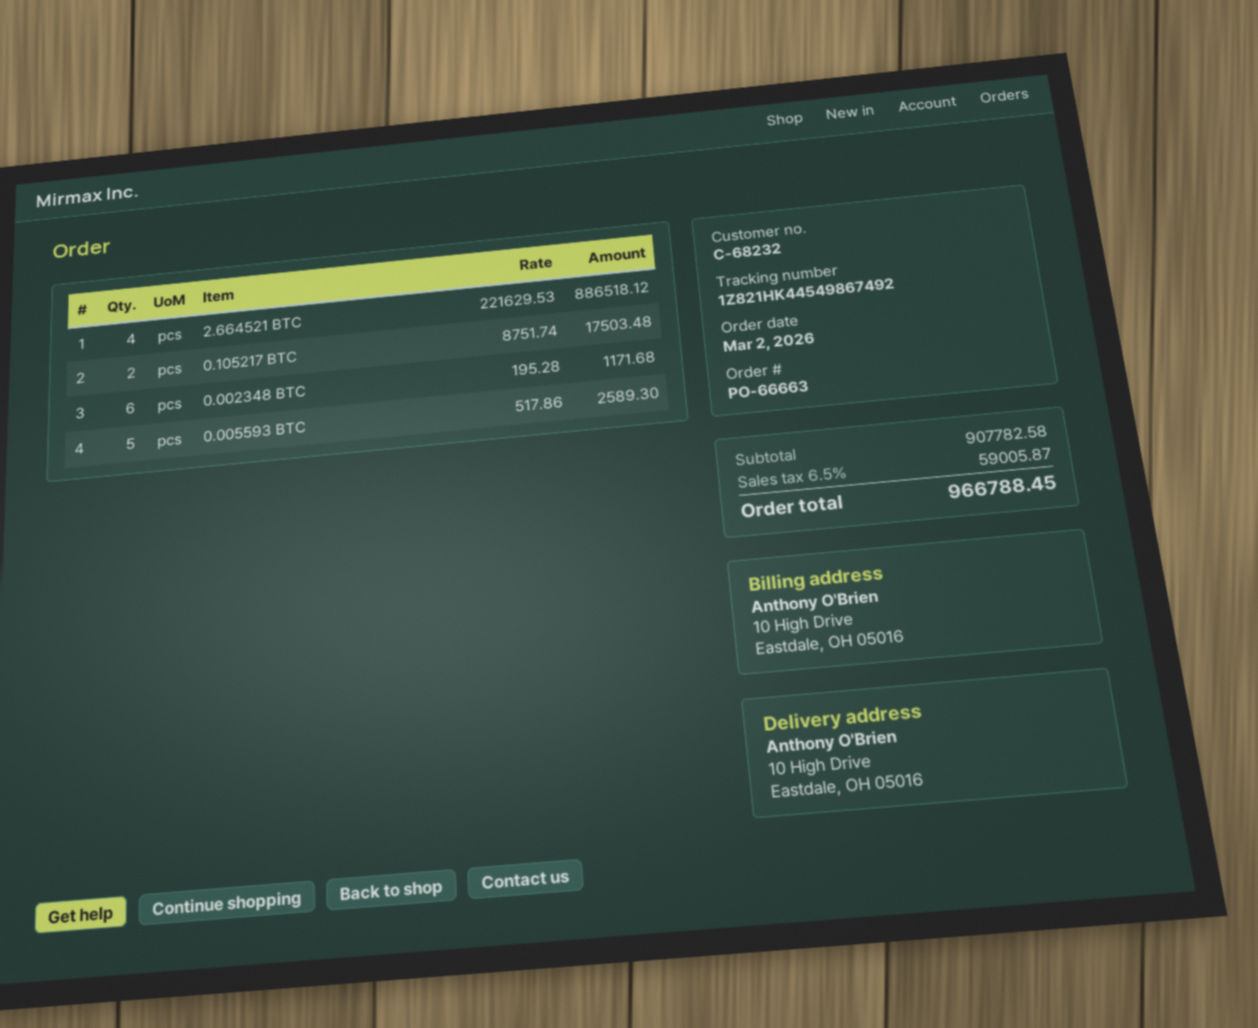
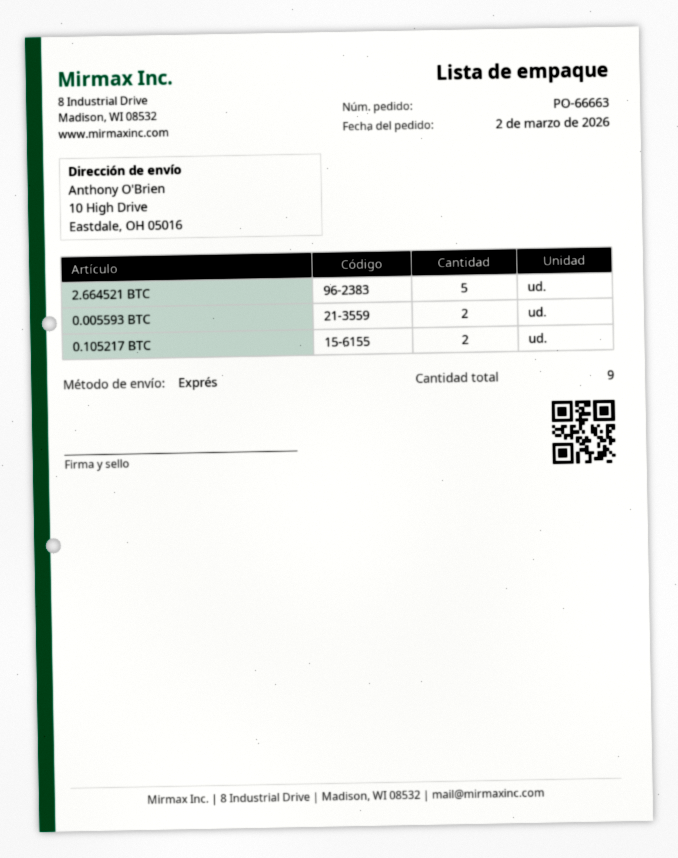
2.664521 BTC: 4 -> 5
0.002348 BTC: 6 -> none
0.005593 BTC: 5 -> 2

